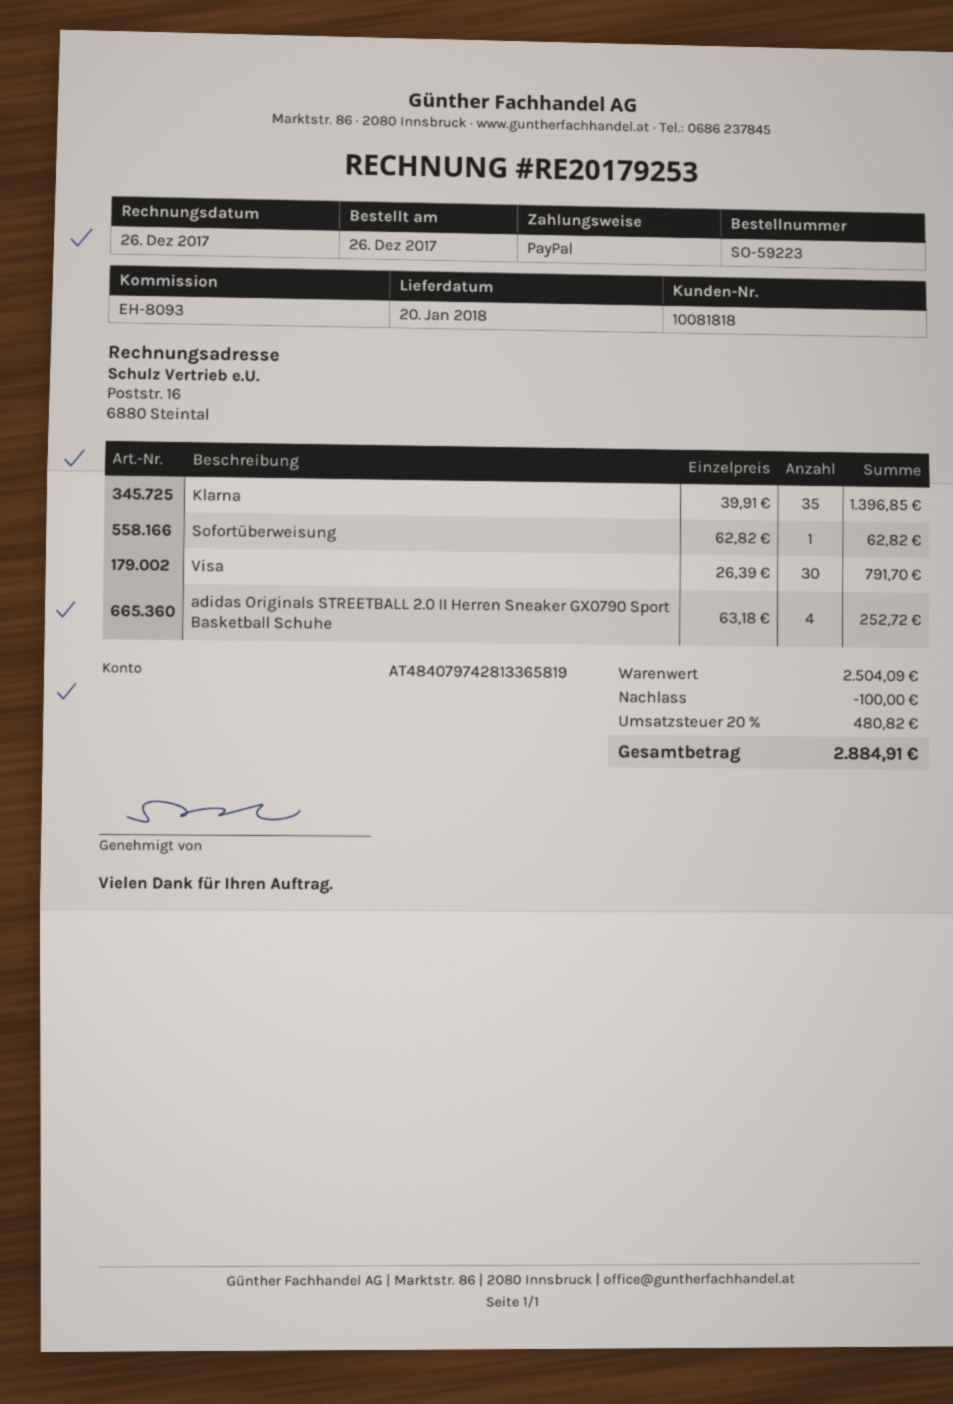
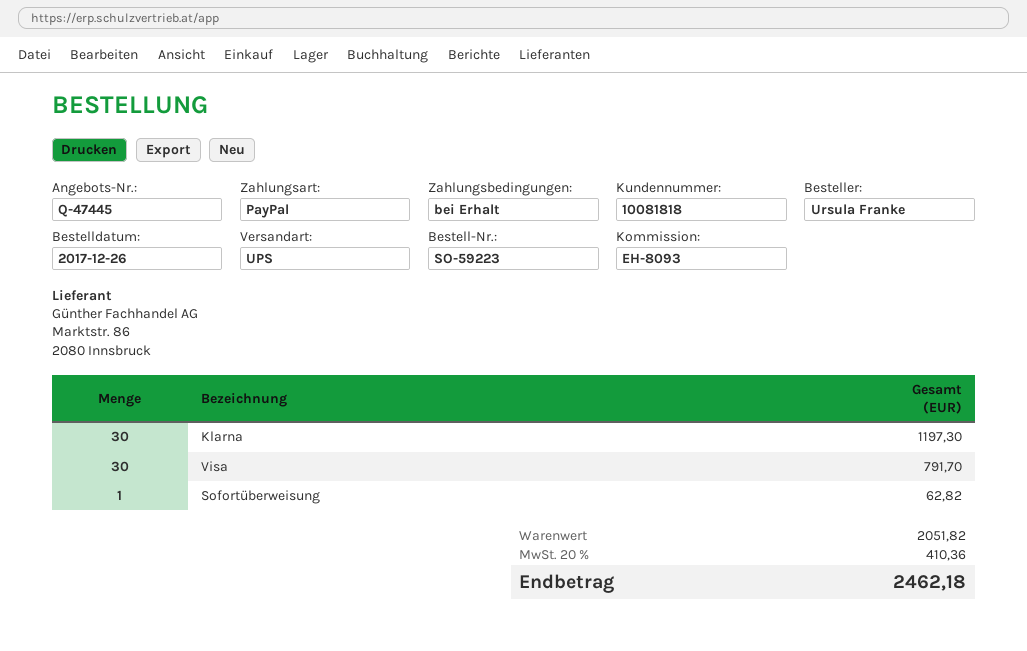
Klarna: 35 for 1396.85 -> 30 for 1197.30
adidas Originals STREETBALL 2.0 II Herren Sneaker GX0790 Sport Basketball Schuhe: 4 for 252.72 -> none
subtotal: 2504.09 -> 2051.82
discount: 100.00 -> none
tax: 20% = 480.82 -> 20% = 410.36
total: 2884.91 -> 2462.18

